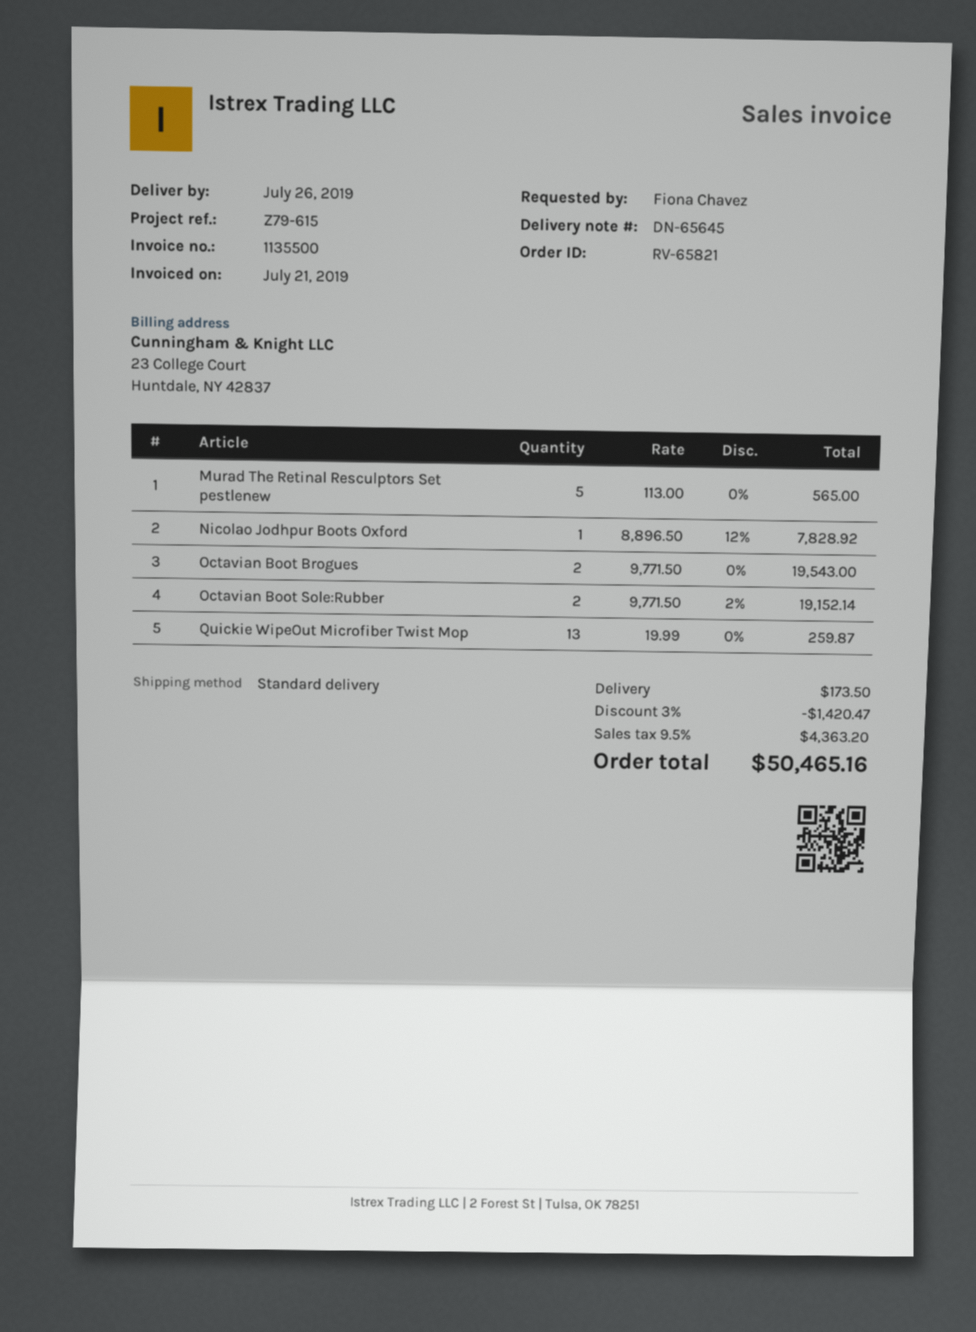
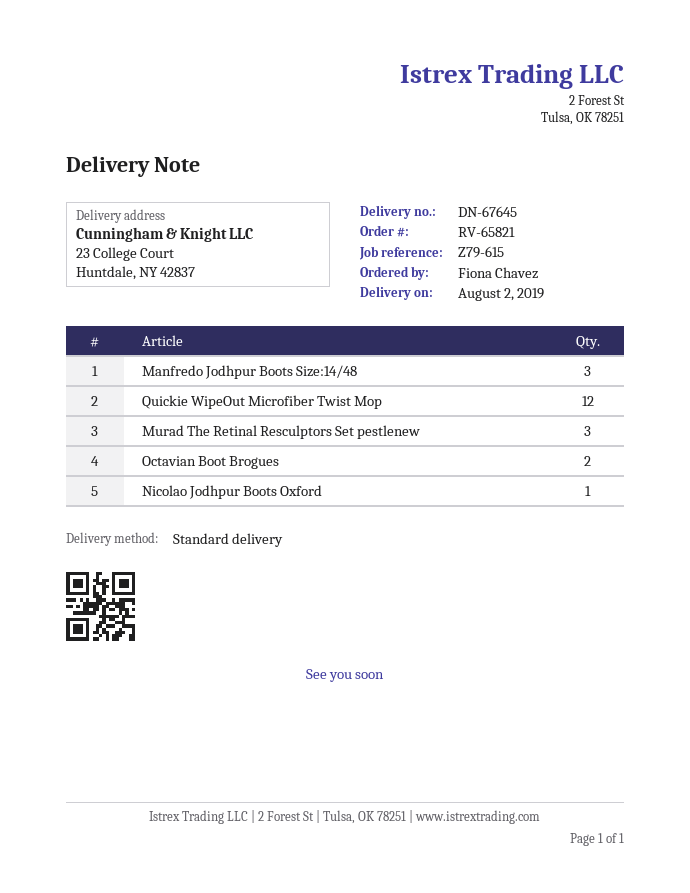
delivery note number: DN-65645 -> DN-67645
delivery date: 2019-07-26 -> 2019-08-02
Murad The Retinal Resculptors Set pestlenew: 5 -> 3
Octavian Boot Sole:Rubber: 2 -> none
Quickie WipeOut Microfiber Twist Mop: 13 -> 12
Manfredo Jodhpur Boots Size:14/48: none -> 3

